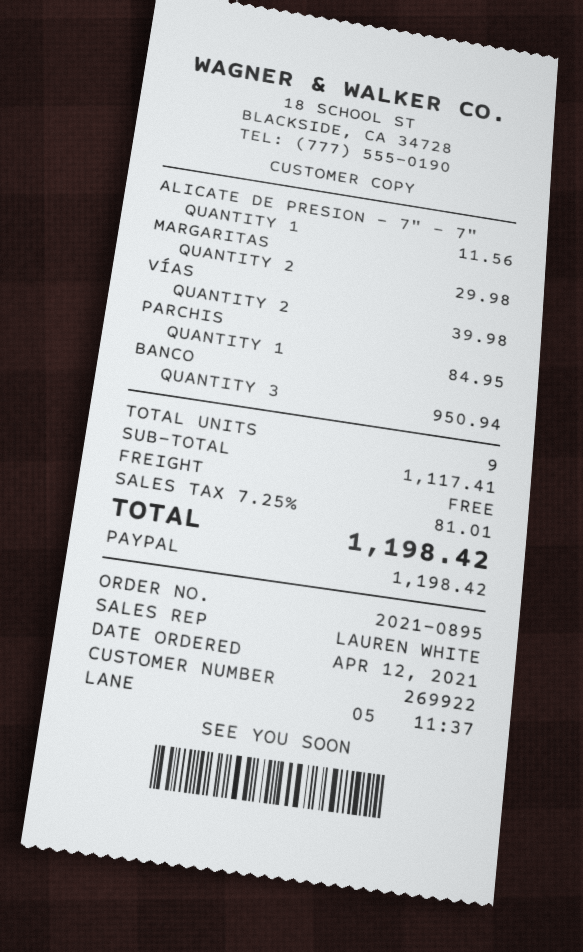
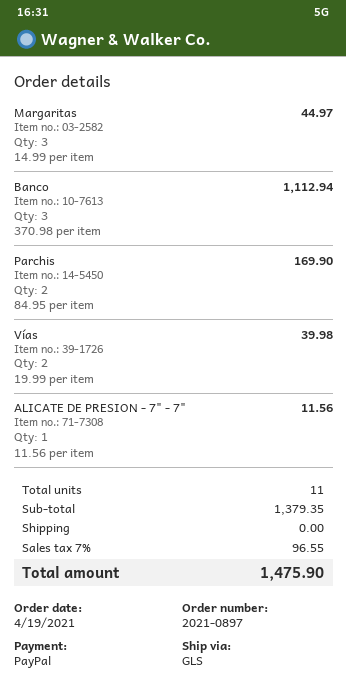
order number: 2021-0895 -> 2021-0897
order date: 2021-04-12 -> 2021-04-19
MARGARITAS: 2 for 29.98 -> 3 for 44.97
PARCHIS: 1 for 84.95 -> 2 for 169.90
BANCO: 3 for 950.94 -> 3 for 1112.94
total quantity: 9 -> 11
subtotal: 1117.41 -> 1379.35
tax: 7.25% = 81.01 -> 7% = 96.55
total: 1198.42 -> 1475.90

